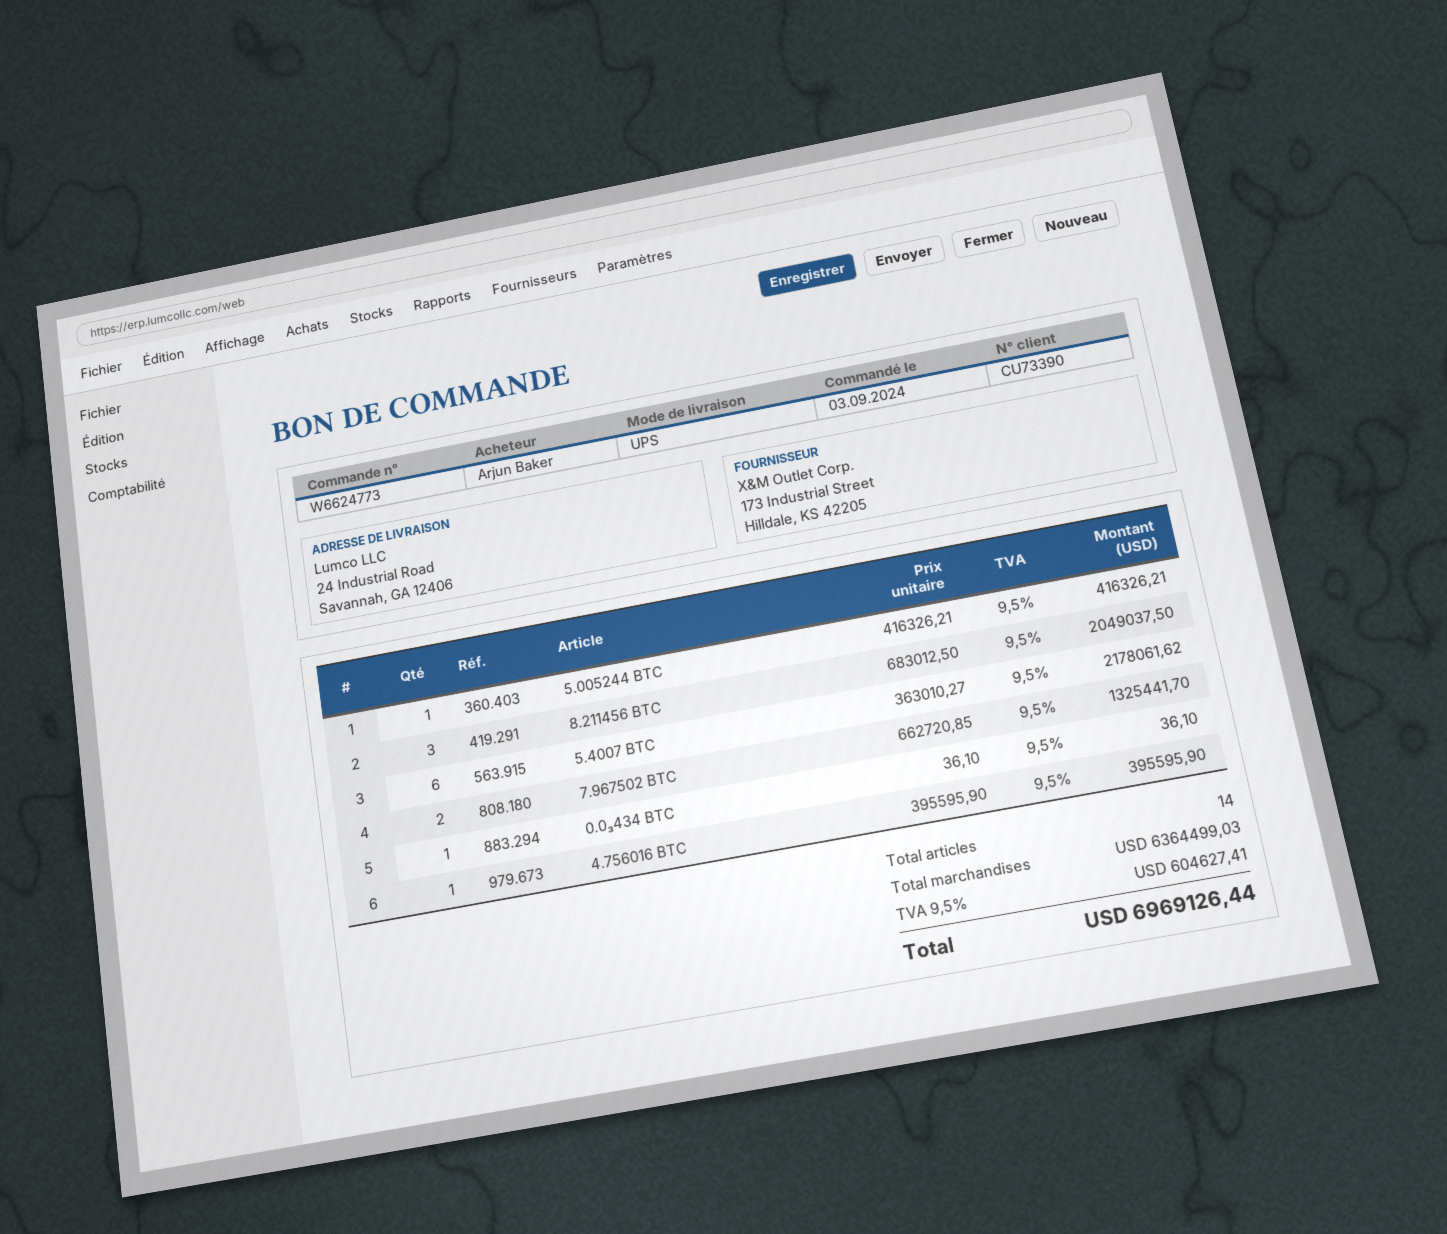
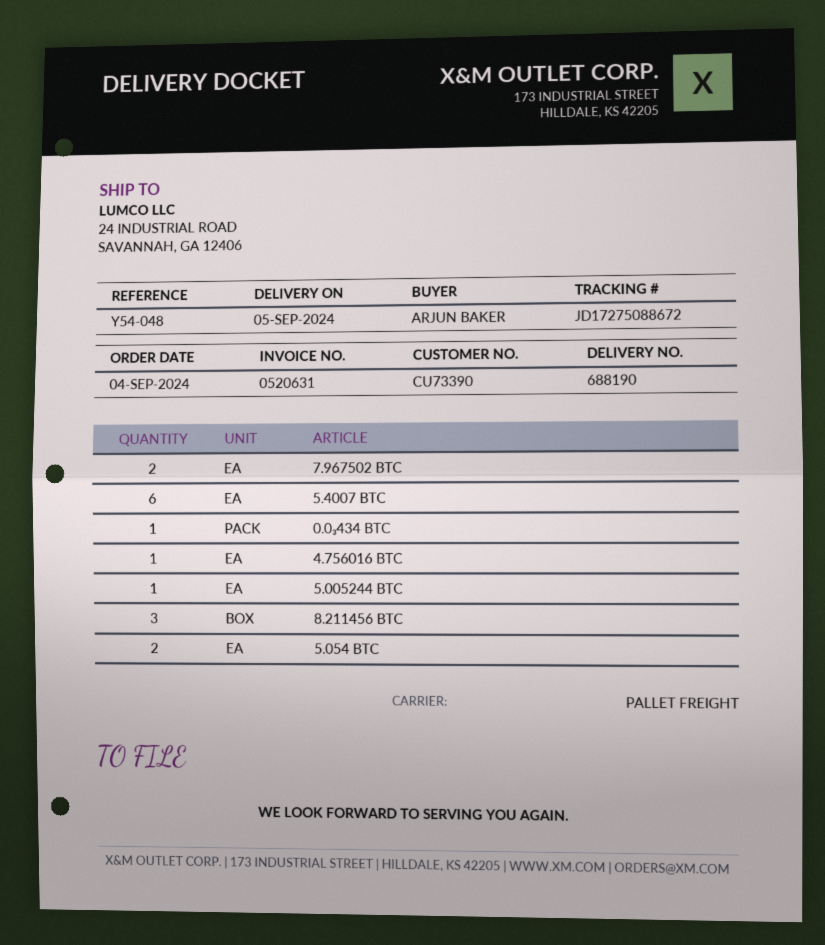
order date: 2024-09-03 -> 2024-09-04
shipping method: UPS -> pallet freight
5.054 BTC: none -> 2

